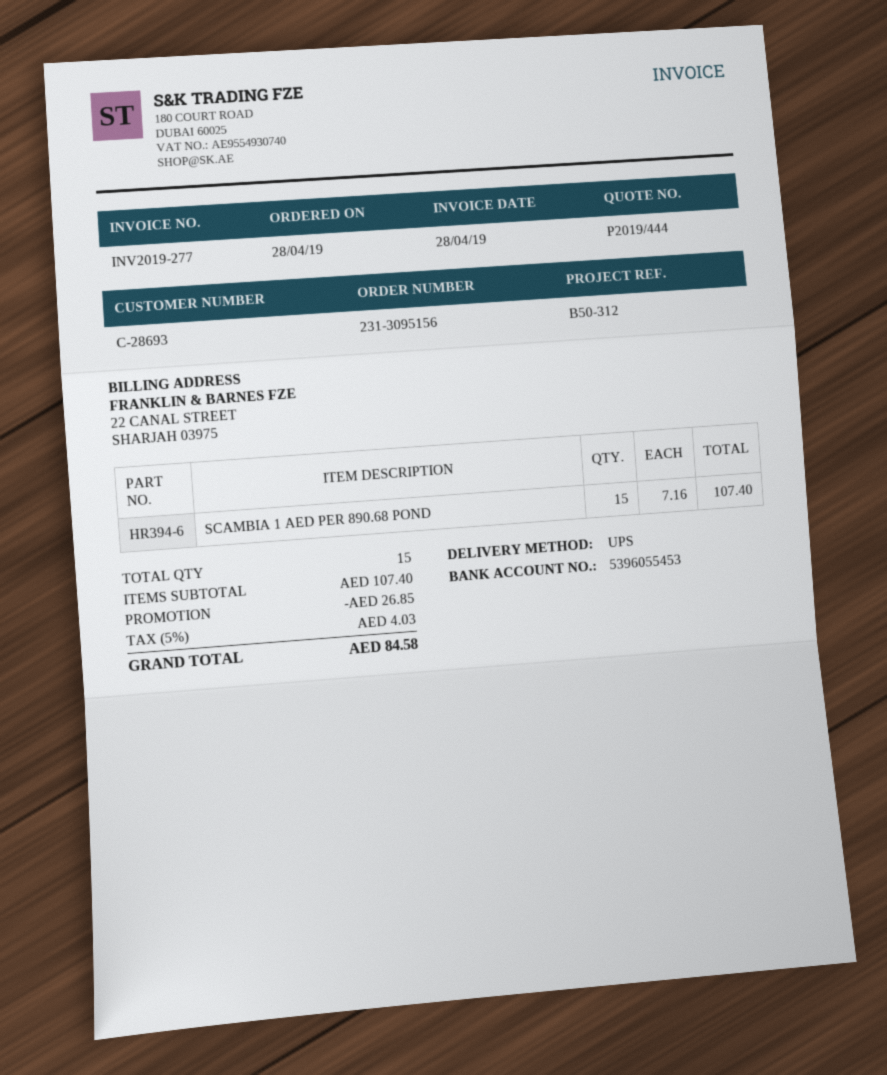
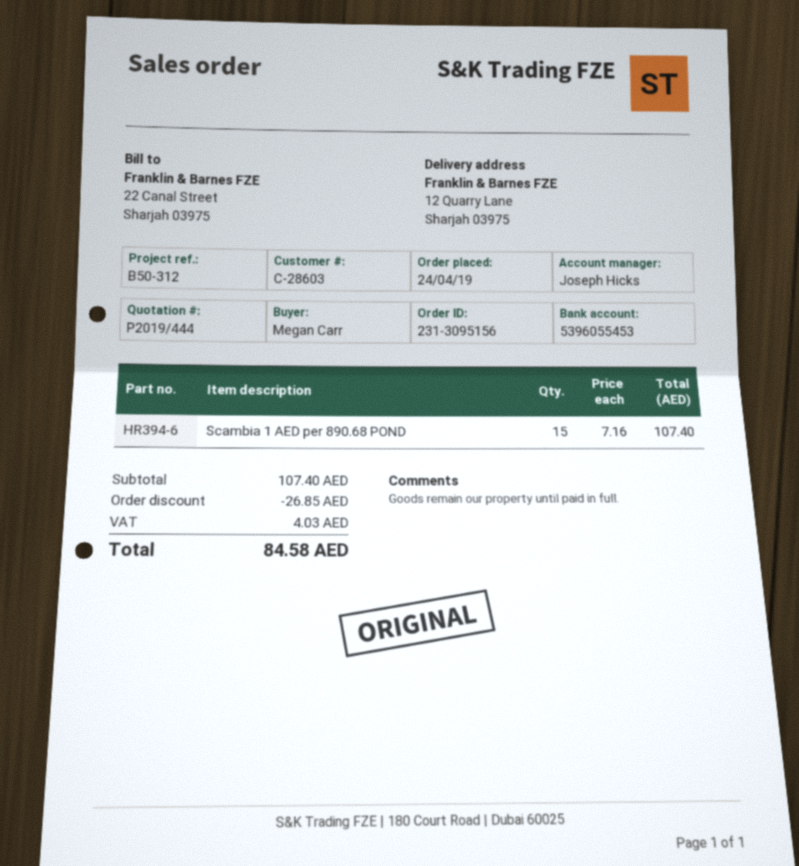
order date: 2019-04-28 -> 2019-04-24
customer number: C-28693 -> C-28603

